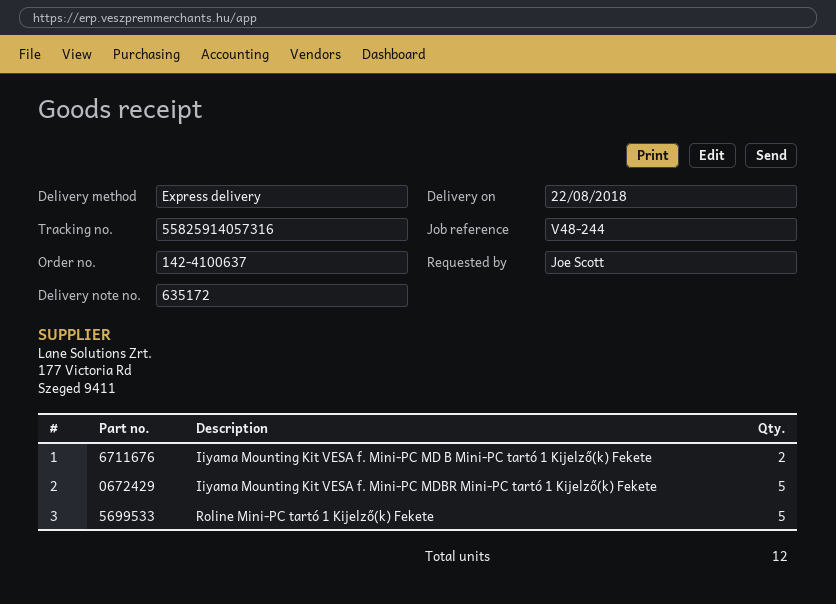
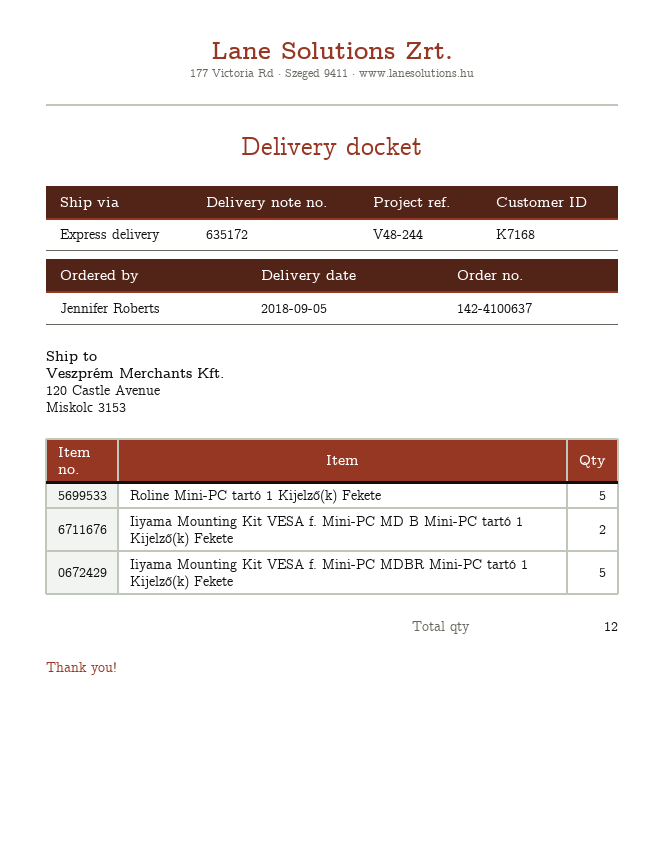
delivery date: 2018-08-22 -> 2018-09-05
ordered by: Joe Scott -> Jennifer Roberts

